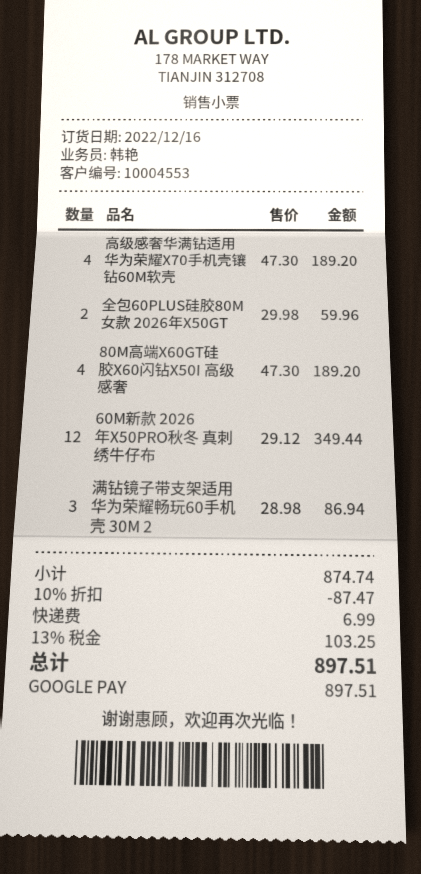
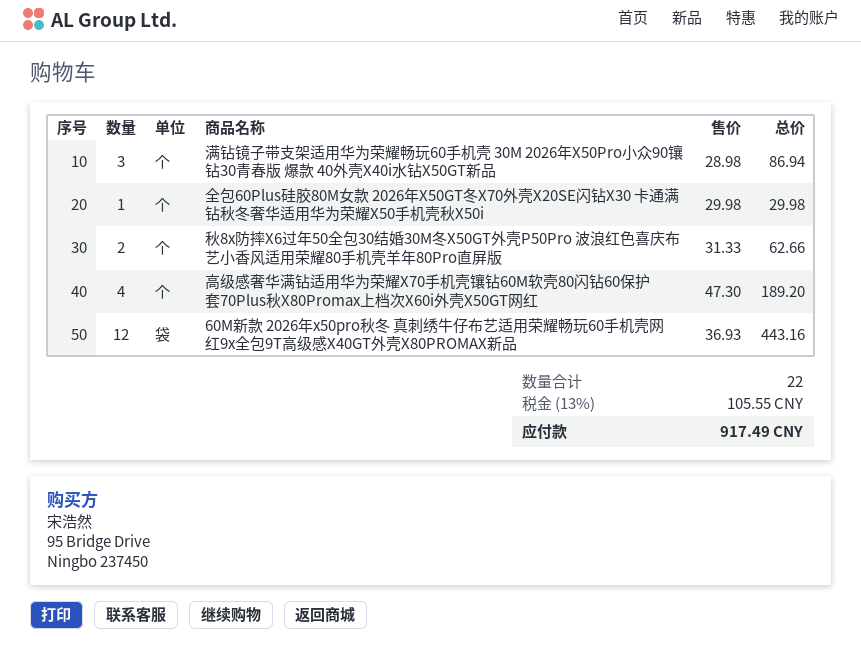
全包60PLUS硅胶80M女款 2026年X50GT: 2 x 29.98 = 59.96 -> 1 x 29.98 = 29.98
80M高端X60GT硅胶X60闪钻X50I 高级感奢: 4 x 47.30 = 189.20 -> none
60M新款 2026年X50PRO秋冬 真刺绣牛仔布: 12 x 29.12 = 349.44 -> 12 x 36.93 = 443.16
秋8x防摔X6过年50全包30结婚30M冬X50GT外壳P50Pro 波浪红色喜庆布艺小香风适用荣耀80手机壳羊年80Pro直屏版: none -> 2 x 31.33 = 62.66
discount: 10% = 87.47 -> none
shipping: 6.99 -> none
tax: 13% = 103.25 -> 13% = 105.55
total: 897.51 -> 917.49

